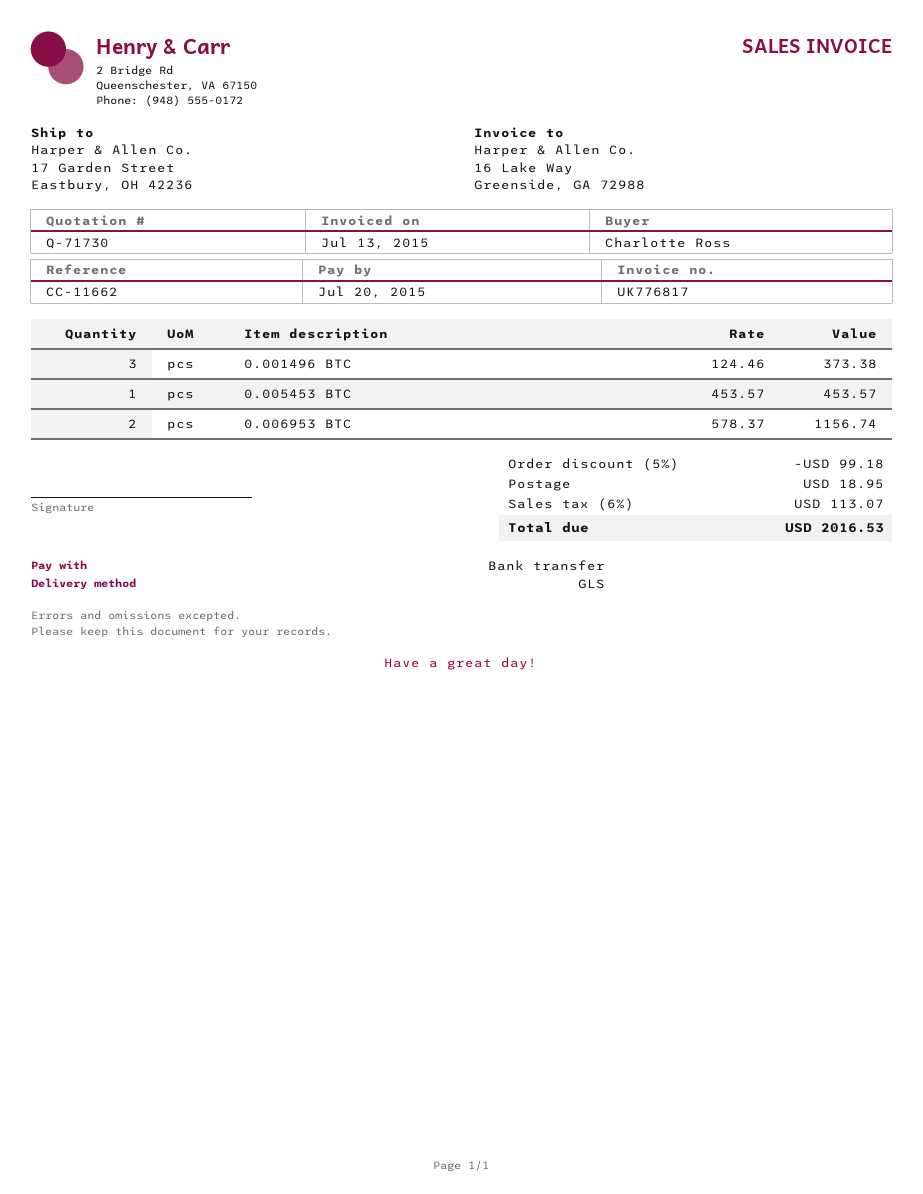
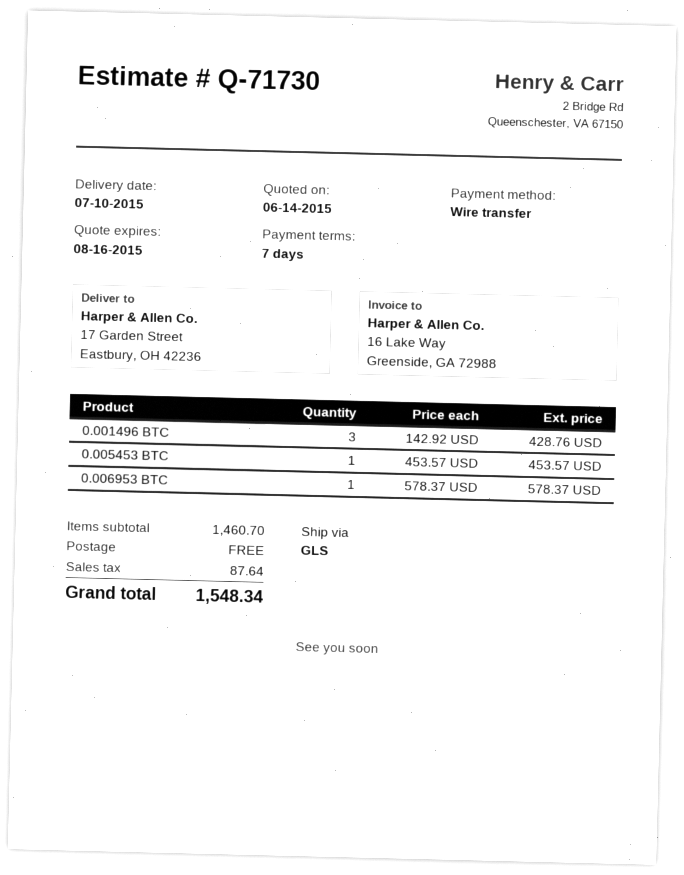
0.001496 BTC: 3 x 124.46 = 373.38 -> 3 x 142.92 = 428.76
0.006953 BTC: 2 x 578.37 = 1156.74 -> 1 x 578.37 = 578.37
discount: 5% = 99.18 -> none
shipping: 18.95 -> 0.00
tax: 113.07 -> 87.64
total: 2016.53 -> 1548.34

